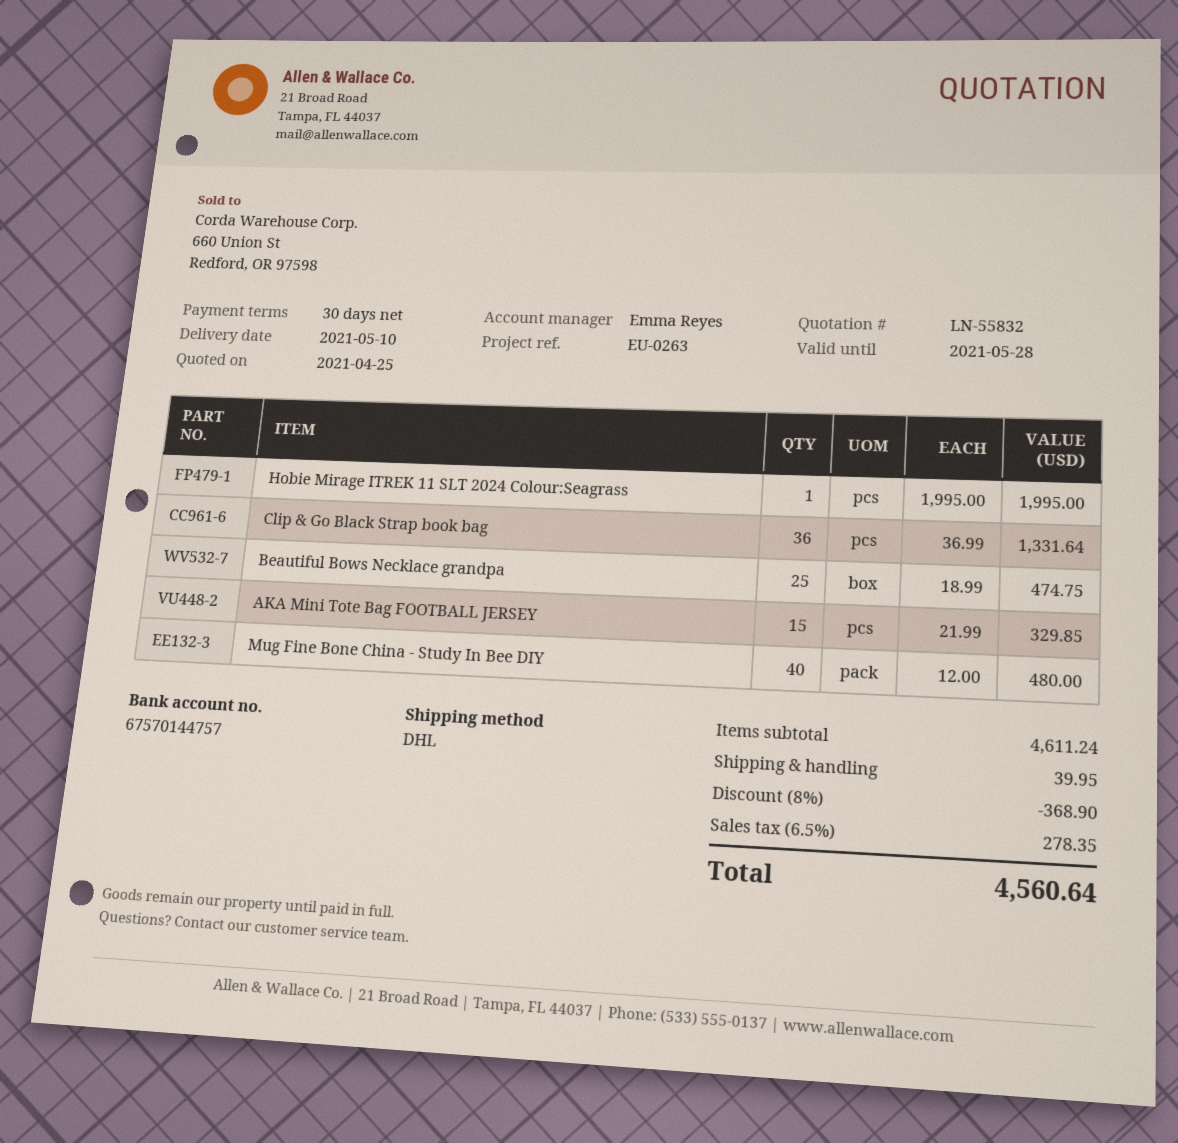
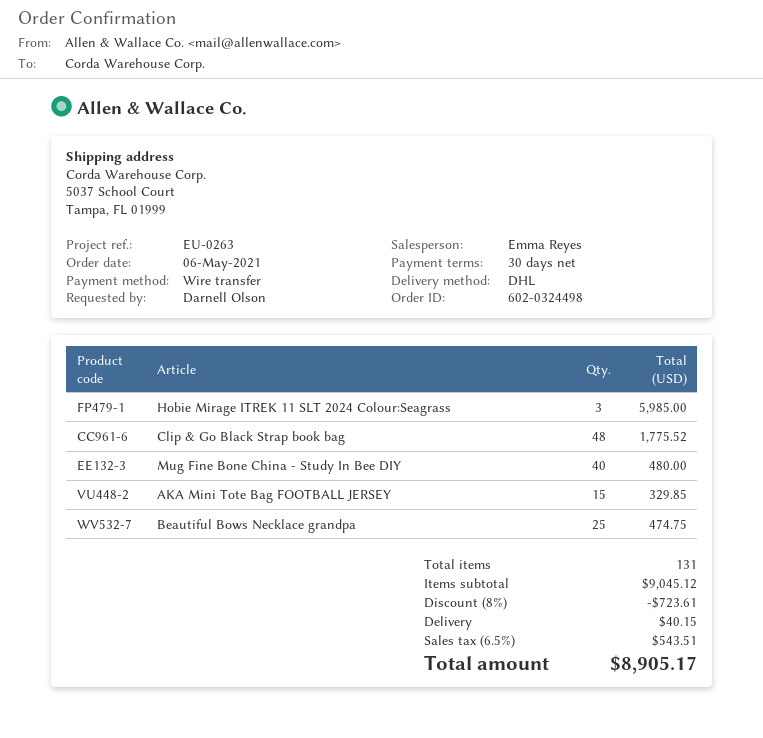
Hobie Mirage ITREK 11 SLT 2024 Colour:Seagrass: 1 for 1995.00 -> 3 for 5985.00
Clip & Go Black Strap book bag: 36 for 1331.64 -> 48 for 1775.52
subtotal: 4611.24 -> 9045.12
discount: 8% = 368.90 -> 8% = 723.61
shipping: 39.95 -> 40.15
tax: 6.5% = 278.35 -> 6.5% = 543.51
total: 4560.64 -> 8905.17

